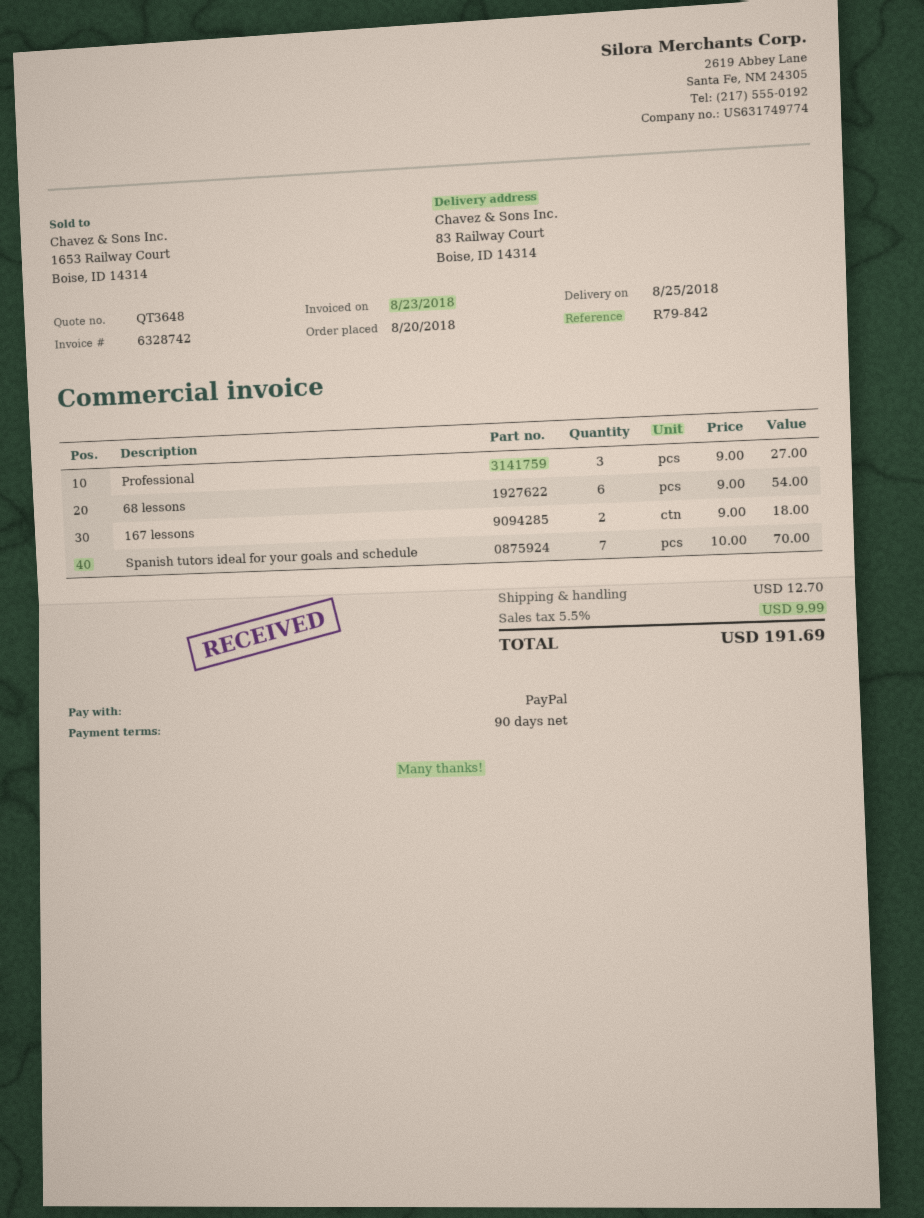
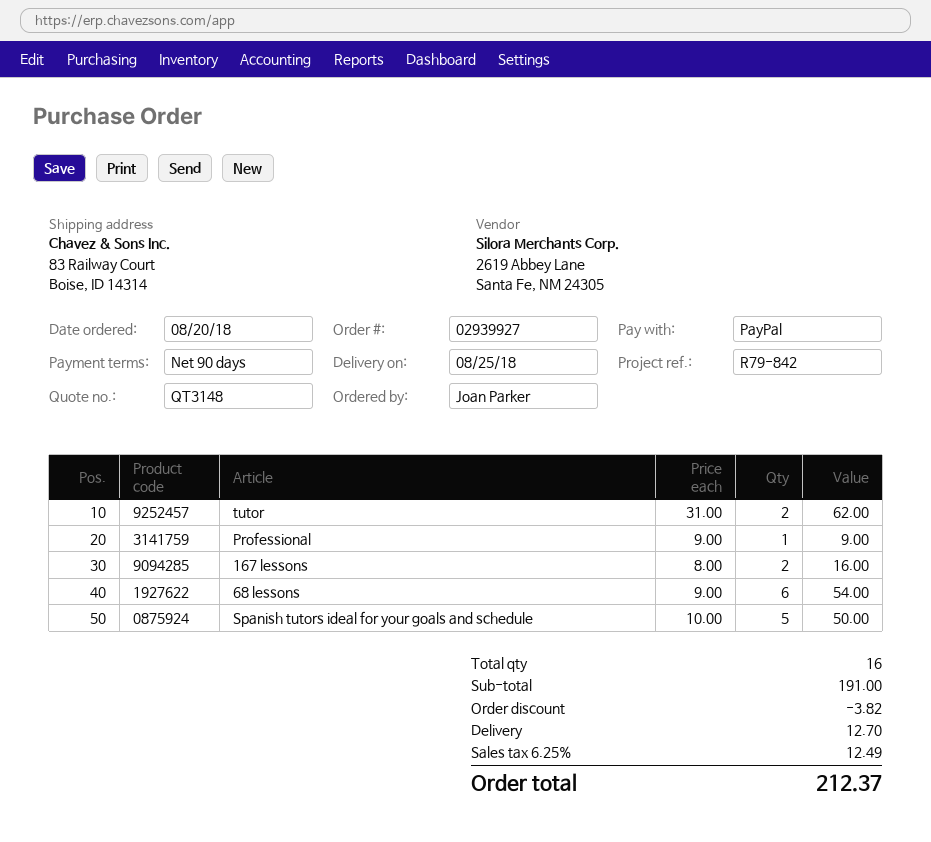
quote number: QT3648 -> QT3148
Professional: 3 x 9.00 = 27.00 -> 1 x 9.00 = 9.00
167 lessons: 2 x 9.00 = 18.00 -> 2 x 8.00 = 16.00
Spanish tutors ideal for your goals and schedule: 7 x 10.00 = 70.00 -> 5 x 10.00 = 50.00
tutor: none -> 2 x 31.00 = 62.00
discount: none -> 3.82
tax: 5.5% = 9.99 -> 6.25% = 12.49
total: 191.69 -> 212.37

